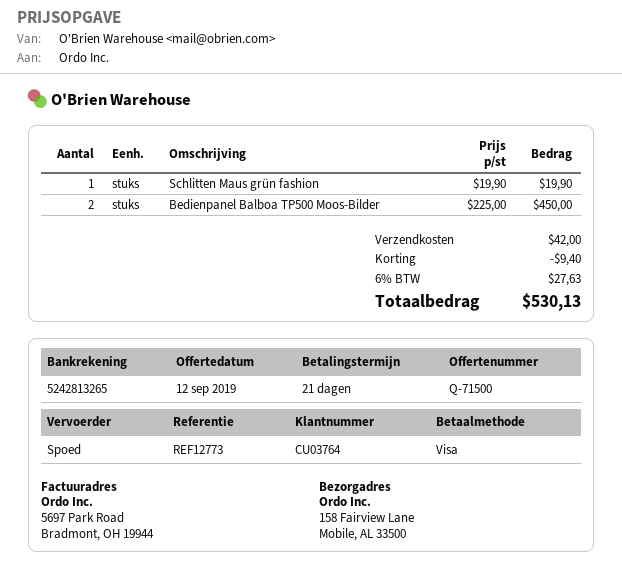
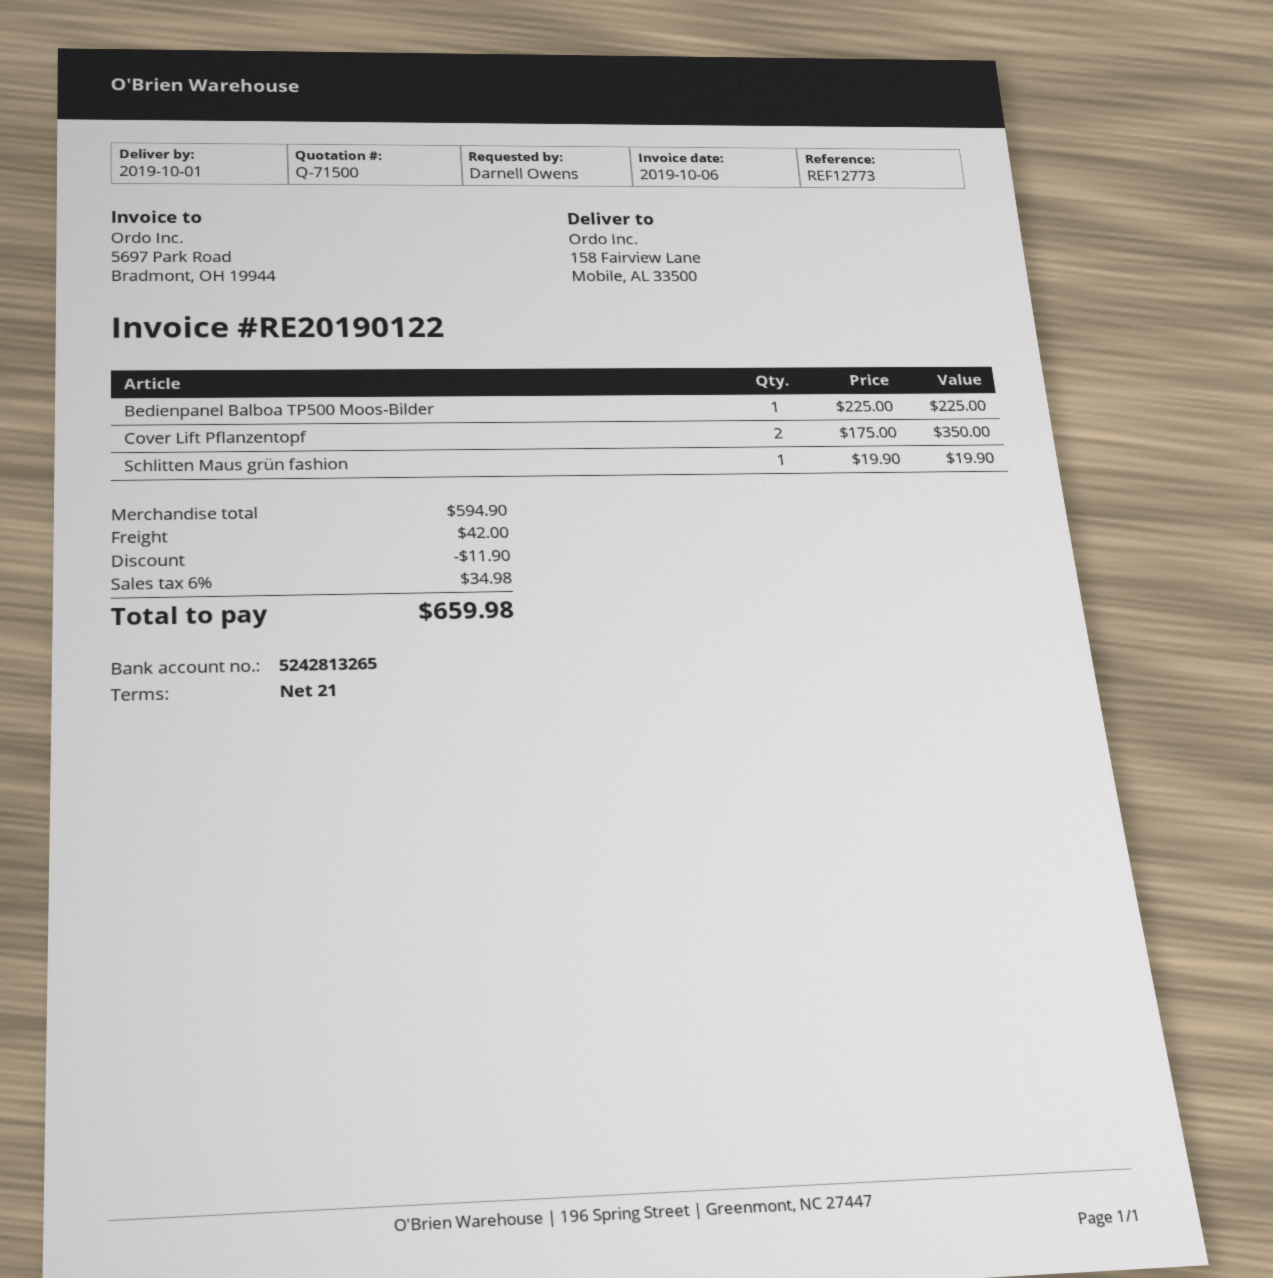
Bedienpanel Balboa TP500 Moos-Bilder: 2 x 225.00 = 450.00 -> 1 x 225.00 = 225.00
Cover Lift Pflanzentopf: none -> 2 x 175.00 = 350.00
discount: 9.40 -> 11.90
tax: 6% = 27.63 -> 6% = 34.98
total: 530.13 -> 659.98

